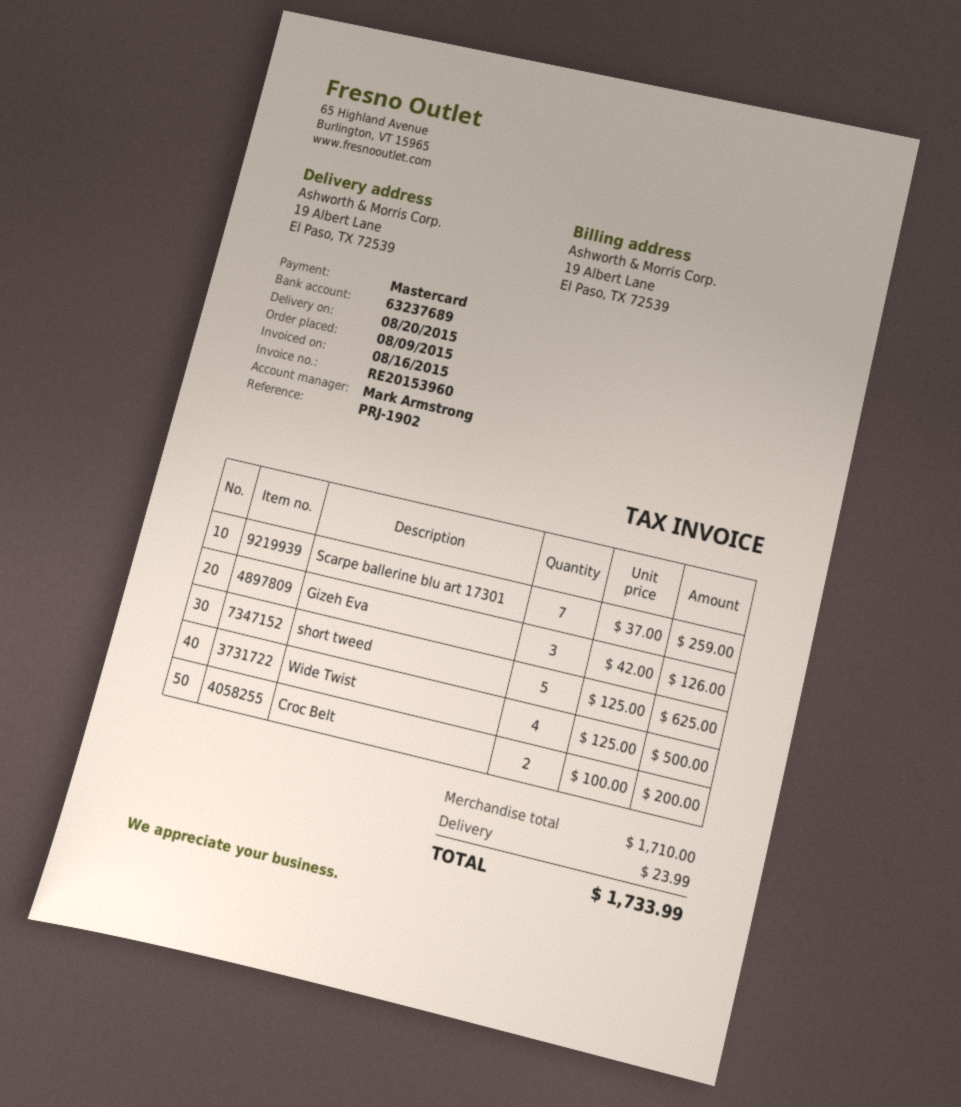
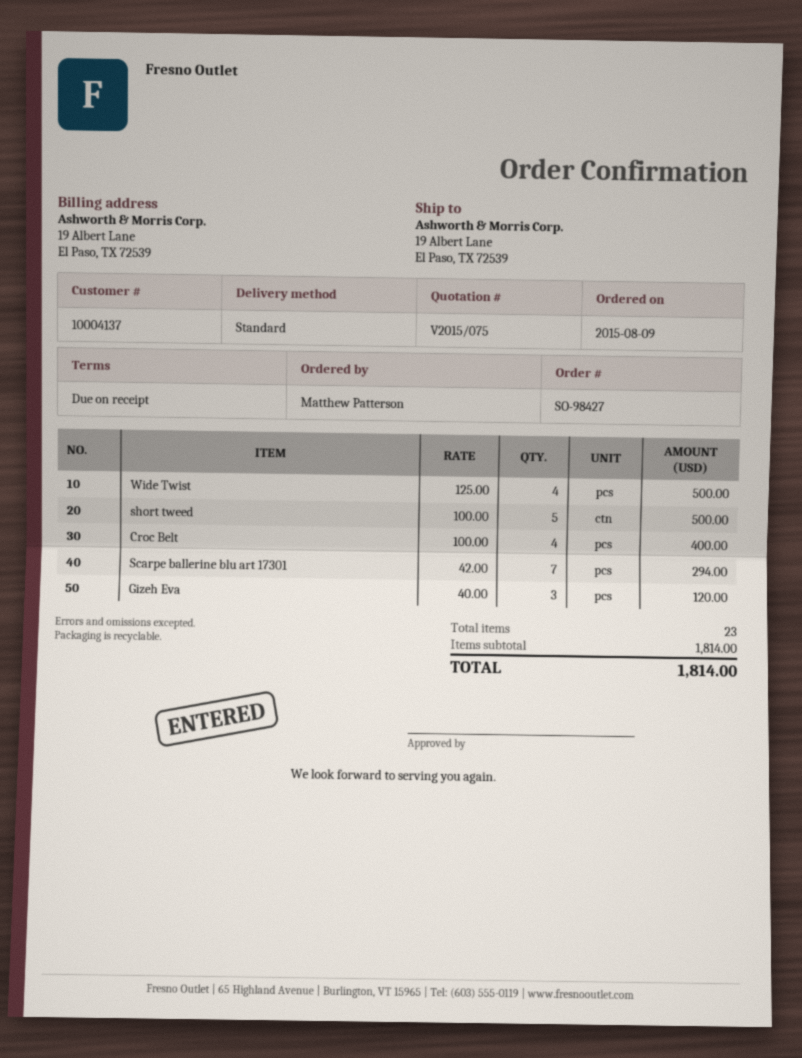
Scarpe ballerine blu art 17301: 7 x 37.00 = 259.00 -> 7 x 42.00 = 294.00
Gizeh Eva: 3 x 42.00 = 126.00 -> 3 x 40.00 = 120.00
short tweed: 5 x 125.00 = 625.00 -> 5 x 100.00 = 500.00
Croc Belt: 2 x 100.00 = 200.00 -> 4 x 100.00 = 400.00
subtotal: 1710.00 -> 1814.00
shipping: 23.99 -> none
total: 1733.99 -> 1814.00

